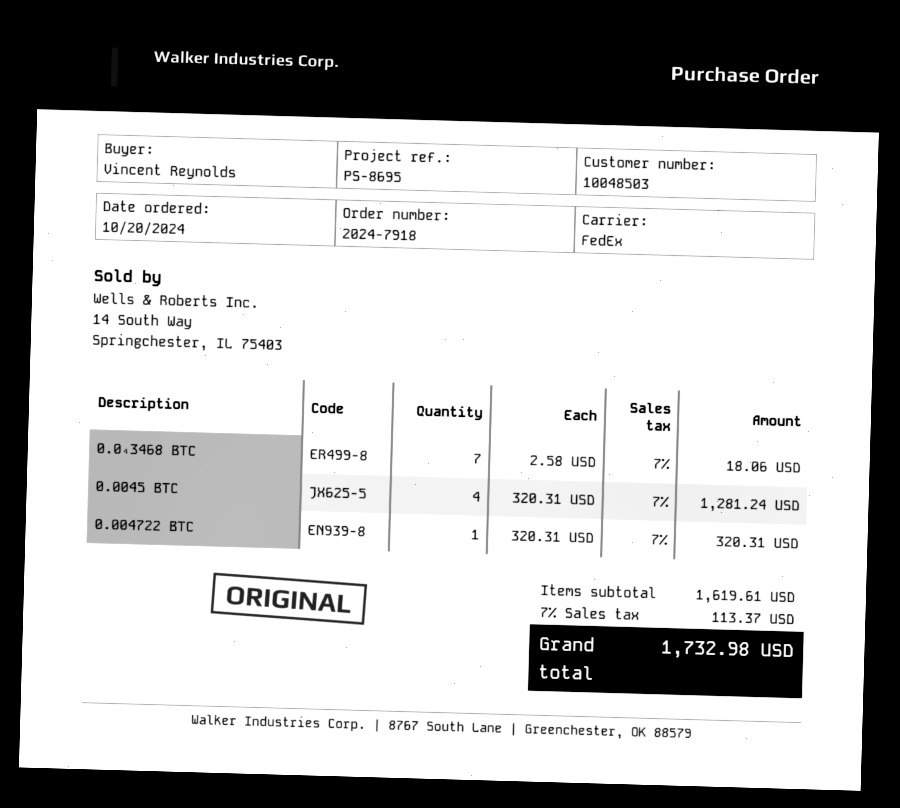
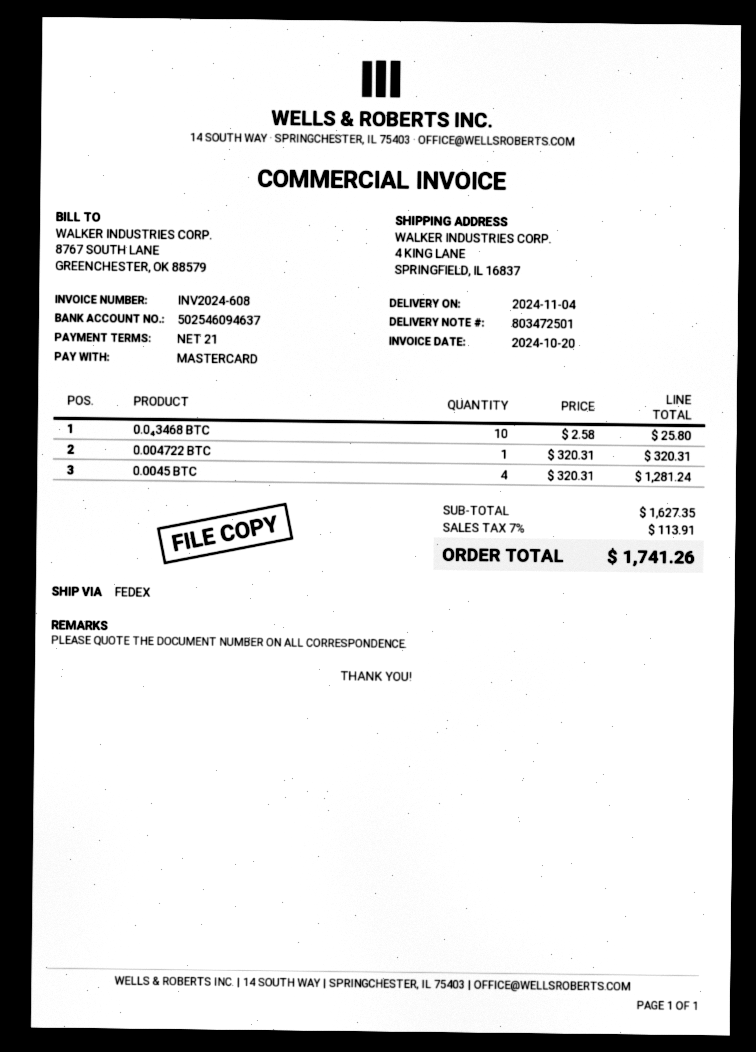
0.0₄3468 BTC: 7 x 2.58 = 18.06 -> 10 x 2.58 = 25.80
subtotal: 1619.61 -> 1627.35
tax: 7% = 113.37 -> 7% = 113.91
total: 1732.98 -> 1741.26

